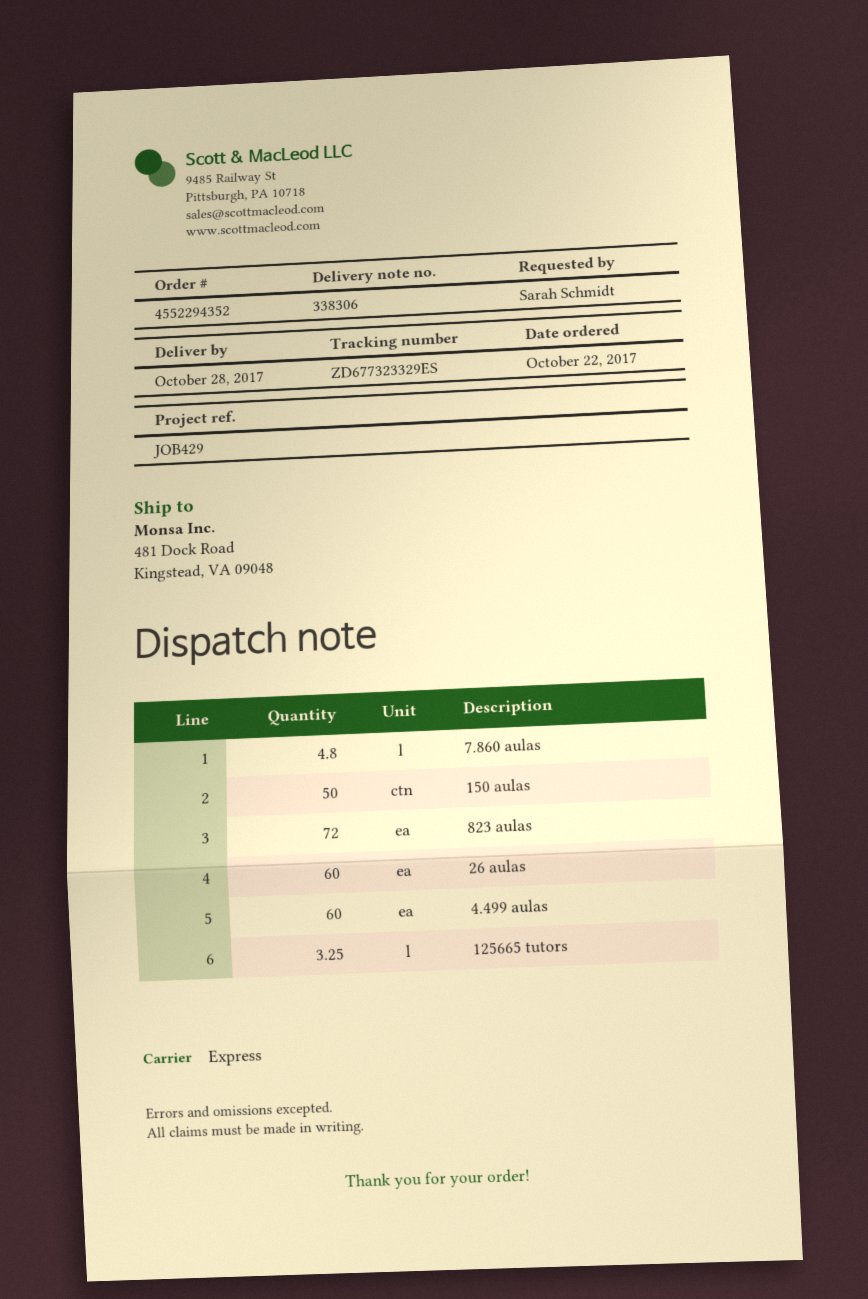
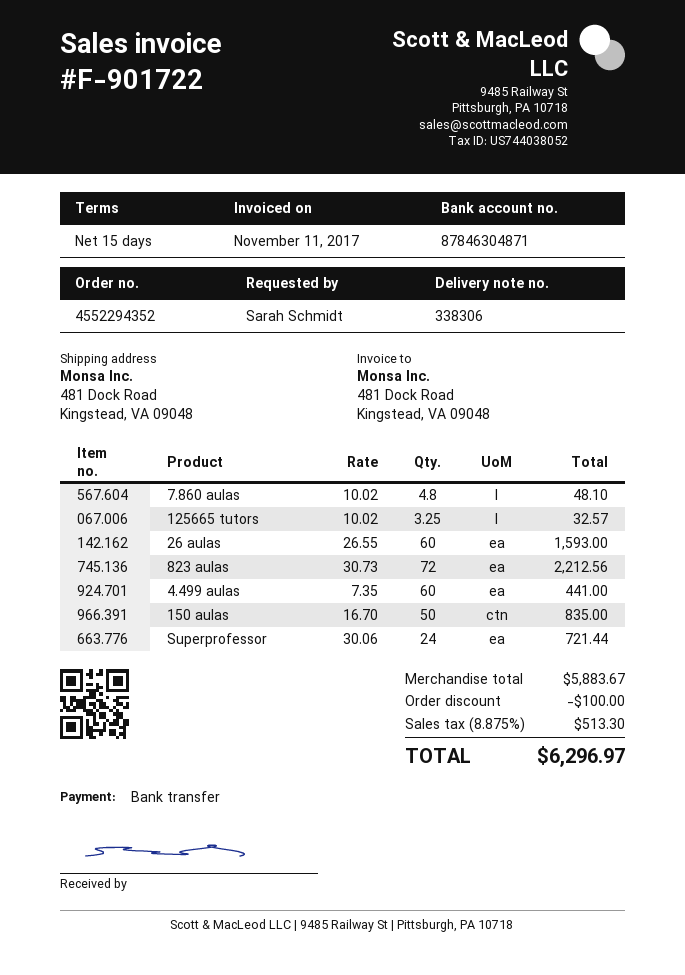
Superprofessor: none -> 24

